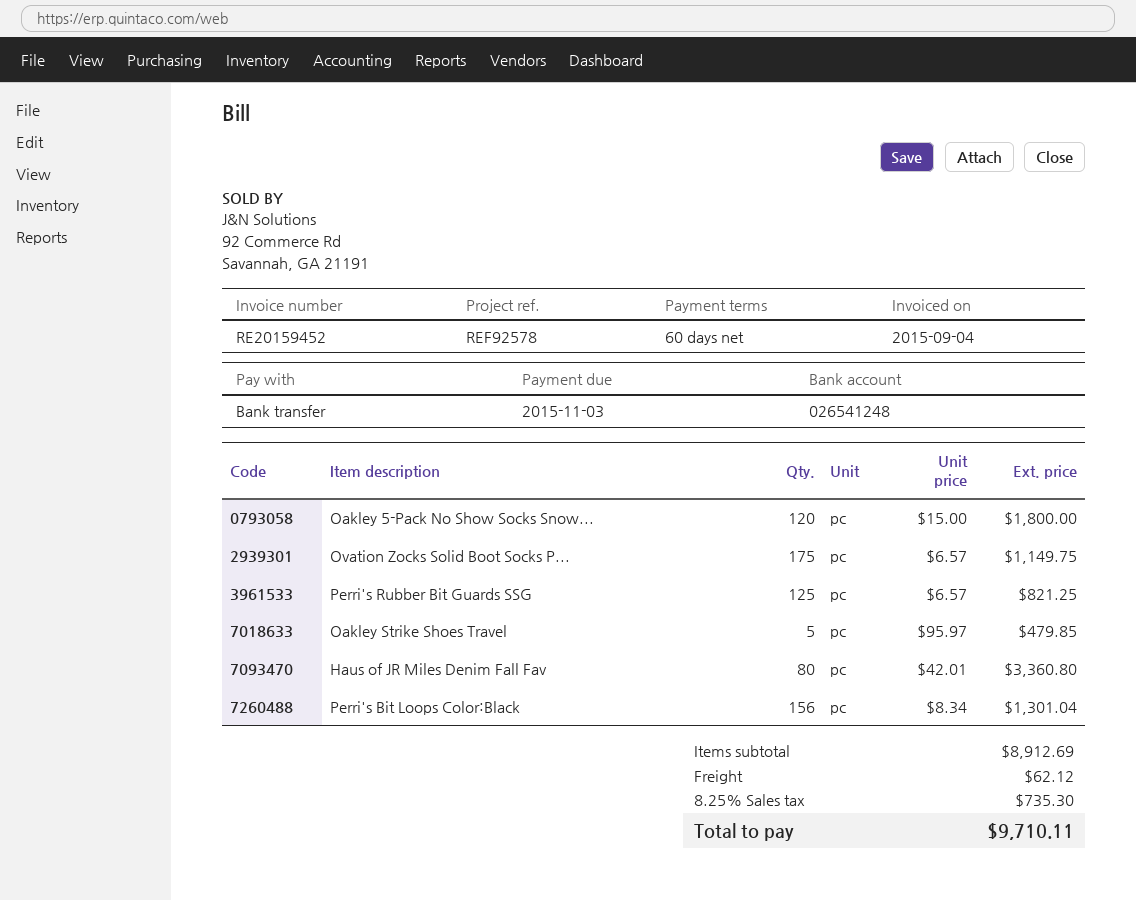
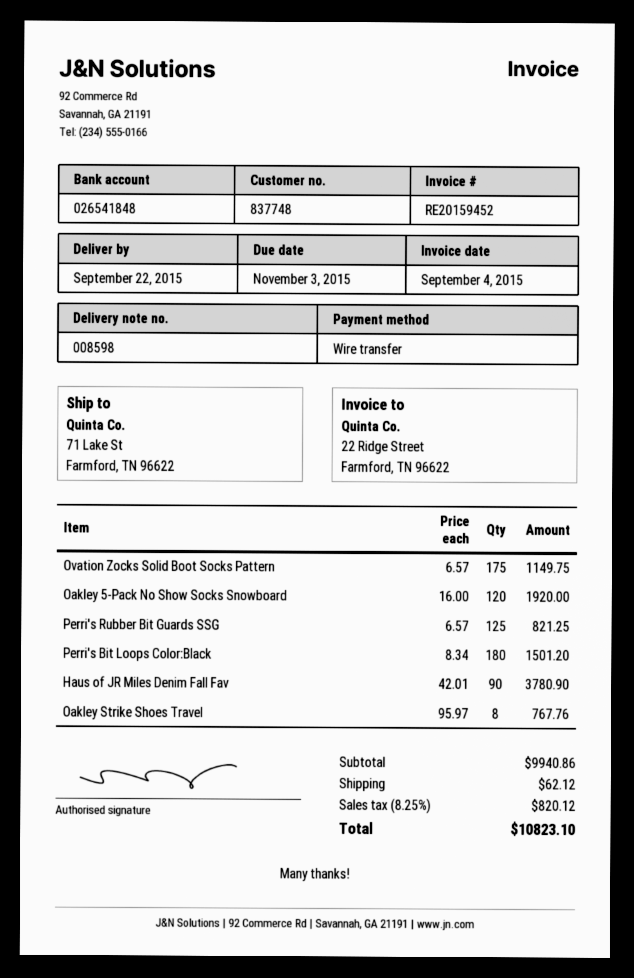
bank account: 026541248 -> 026541848
Oakley 5-Pack No Show Socks Snow...: 120 x 15.00 = 1800.00 -> 120 x 16.00 = 1920.00
Oakley Strike Shoes Travel: 5 x 95.97 = 479.85 -> 8 x 95.97 = 767.76
Haus of JR Miles Denim Fall Fav: 80 x 42.01 = 3360.80 -> 90 x 42.01 = 3780.90
Perri's Bit Loops Color:Black: 156 x 8.34 = 1301.04 -> 180 x 8.34 = 1501.20
subtotal: 8912.69 -> 9940.86
tax: 8.25% = 735.30 -> 8.25% = 820.12
total: 9710.11 -> 10823.10

